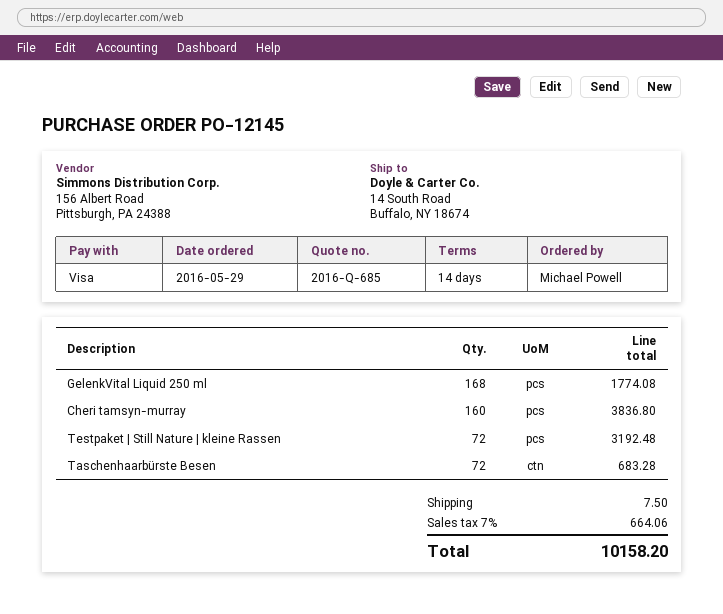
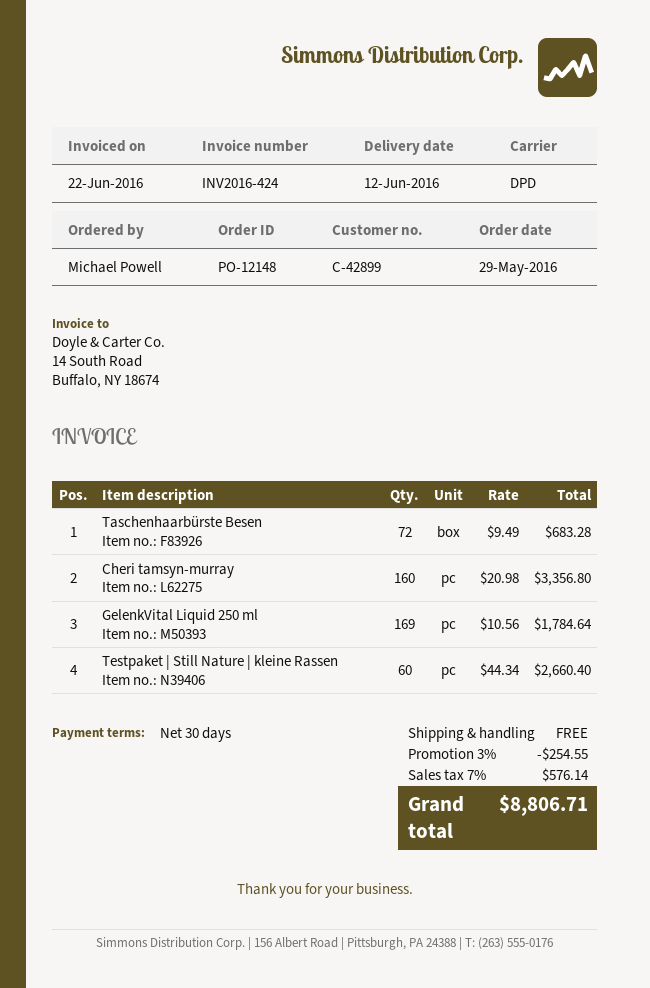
order number: PO-12145 -> PO-12148
payment terms: 14 days -> 30 days
GelenkVital Liquid 250 ml: 168 for 1774.08 -> 169 for 1784.64
Cheri tamsyn-murray: 160 for 3836.80 -> 160 for 3356.80
Testpaket | Still Nature | kleine Rassen: 72 for 3192.48 -> 60 for 2660.40
discount: none -> 3% = 254.55
shipping: 7.50 -> 0.00
tax: 7% = 664.06 -> 7% = 576.14
total: 10158.20 -> 8806.71

